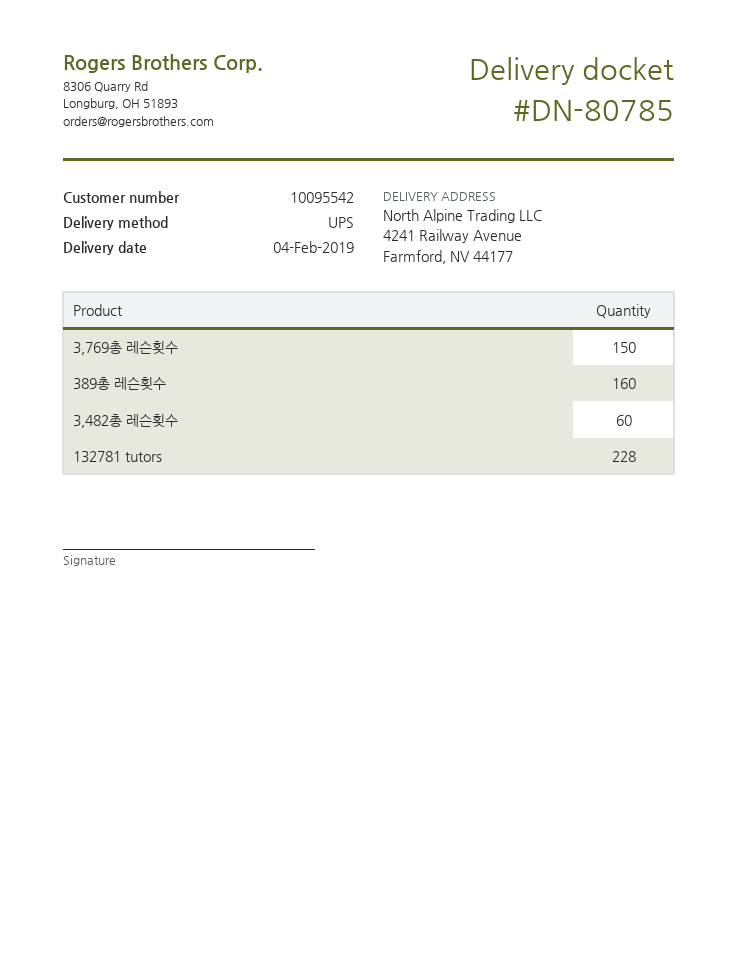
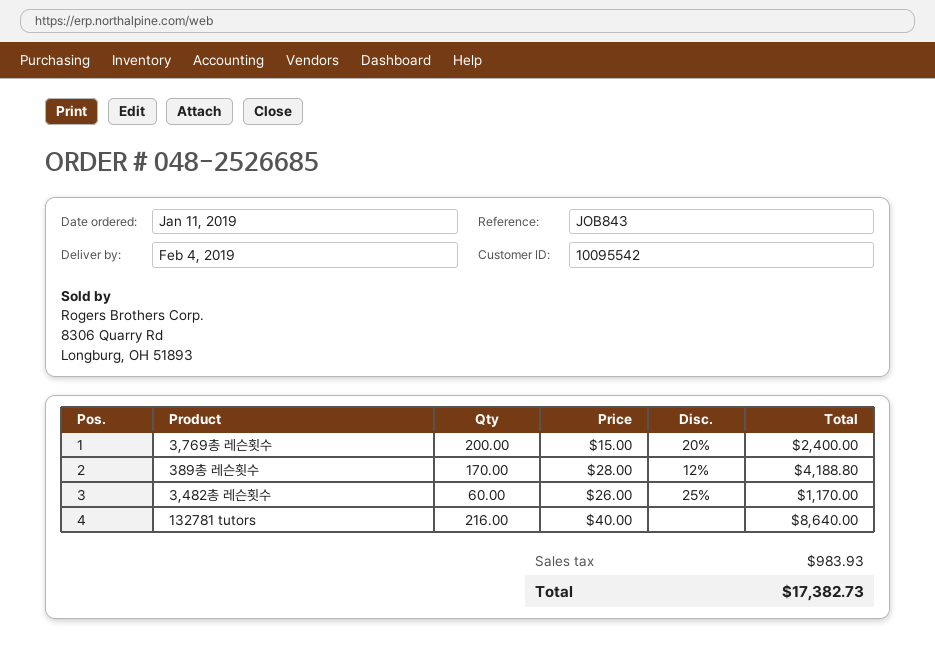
3,769총 레슨횟수: 150 -> 200
389총 레슨횟수: 160 -> 170
132781 tutors: 228 -> 216

